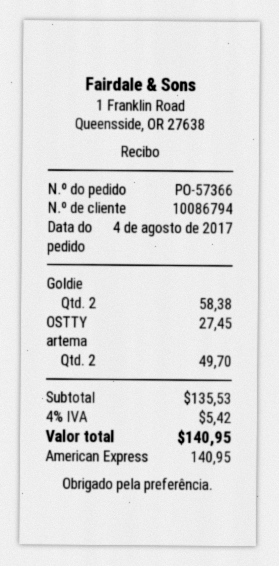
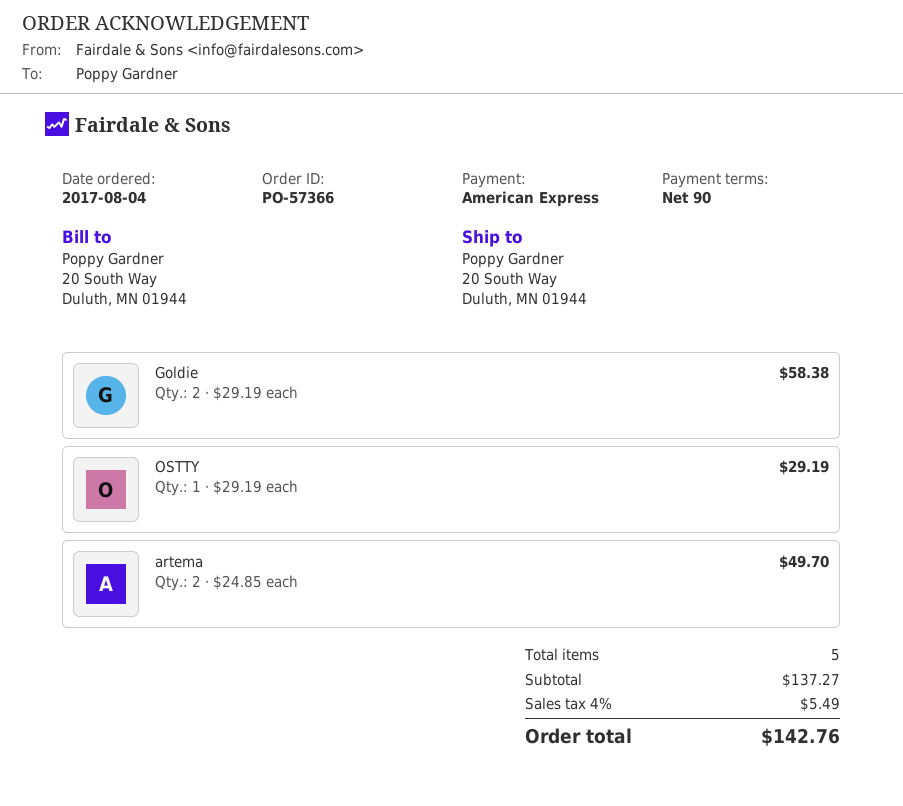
OSTTY: 1 for 27.45 -> 1 for 29.19
subtotal: 135.53 -> 137.27
tax: 4% = 5.42 -> 4% = 5.49
total: 140.95 -> 142.76

